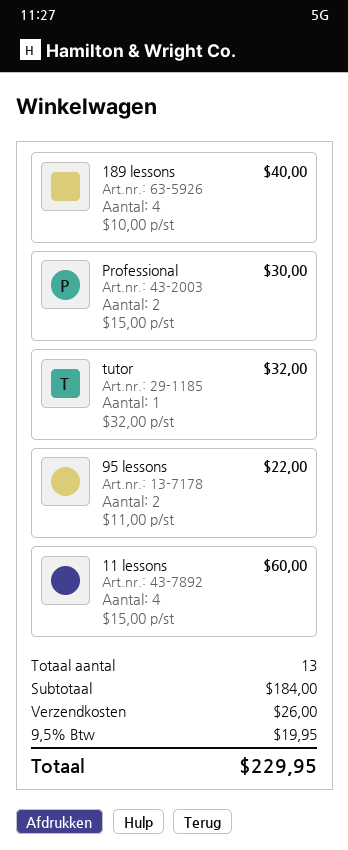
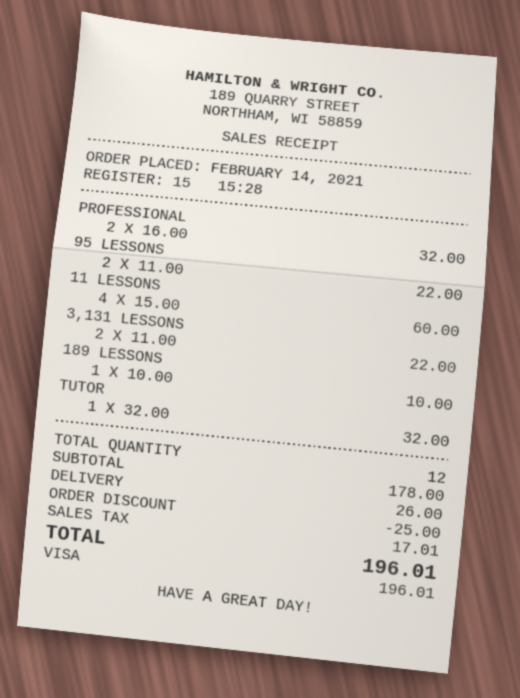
189 lessons: 4 x 10.00 = 40.00 -> 1 x 10.00 = 10.00
Professional: 2 x 15.00 = 30.00 -> 2 x 16.00 = 32.00
3,131 LESSONS: none -> 2 x 11.00 = 22.00
total quantity: 13 -> 12
subtotal: 184.00 -> 178.00
discount: none -> 25.00
tax: 19.95 -> 17.01
total: 229.95 -> 196.01

